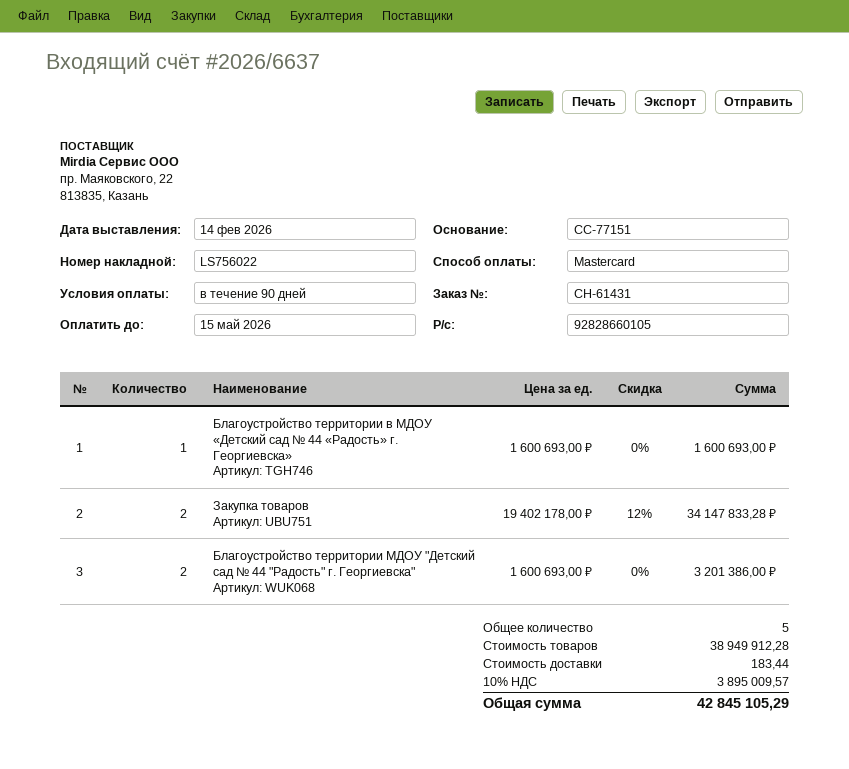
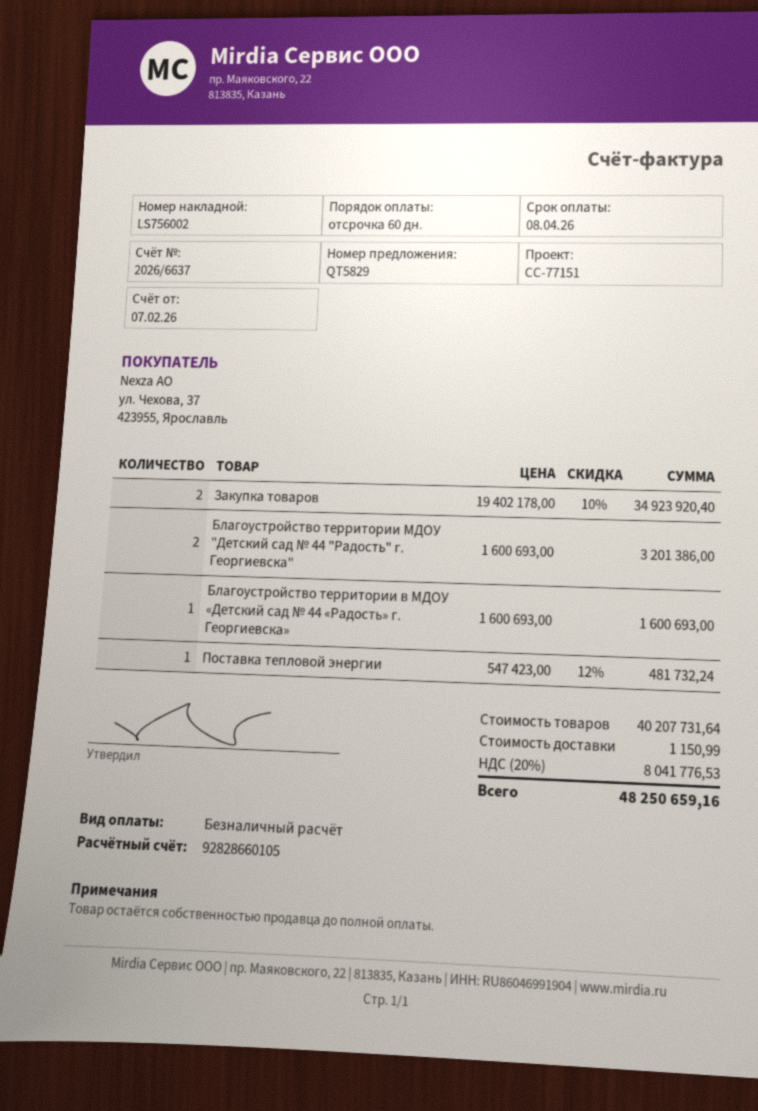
delivery note number: LS756022 -> LS756002
invoice date: 2026-02-14 -> 2026-02-07
payment terms: 90 days -> 60 days
due date: 2026-05-15 -> 2026-04-08
payment method: Mastercard -> bank transfer
Закупка товаров: 2 x 19402178.00 - 12% = 34147833.28 -> 2 x 19402178.00 - 10% = 34923920.40
Поставка тепловой энергии: none -> 1 x 547423.00 - 12% = 481732.24
subtotal: 38949912.28 -> 40207731.64
shipping: 183.44 -> 1150.99
tax: 10% = 3895009.57 -> 20% = 8041776.53
total: 42845105.29 -> 48250659.16

